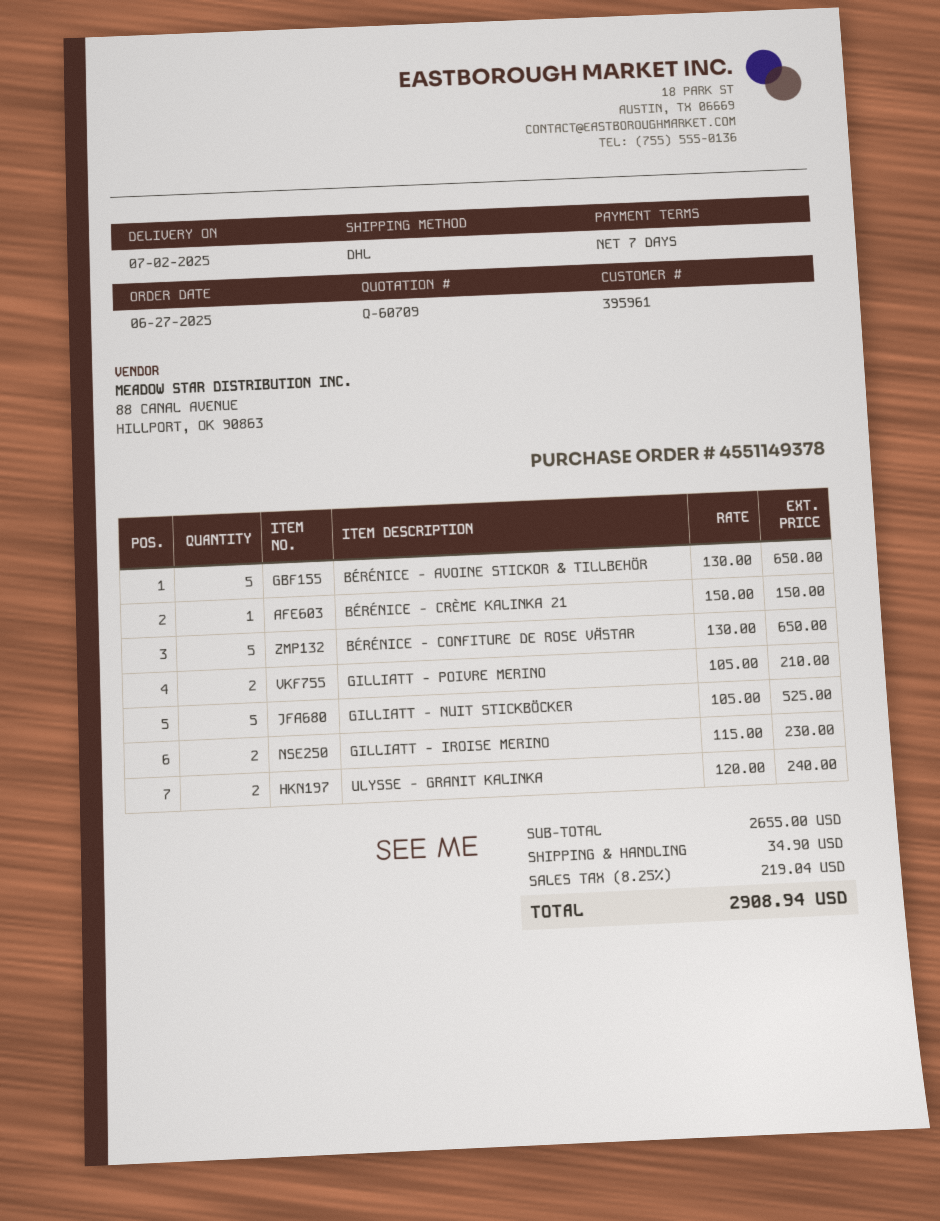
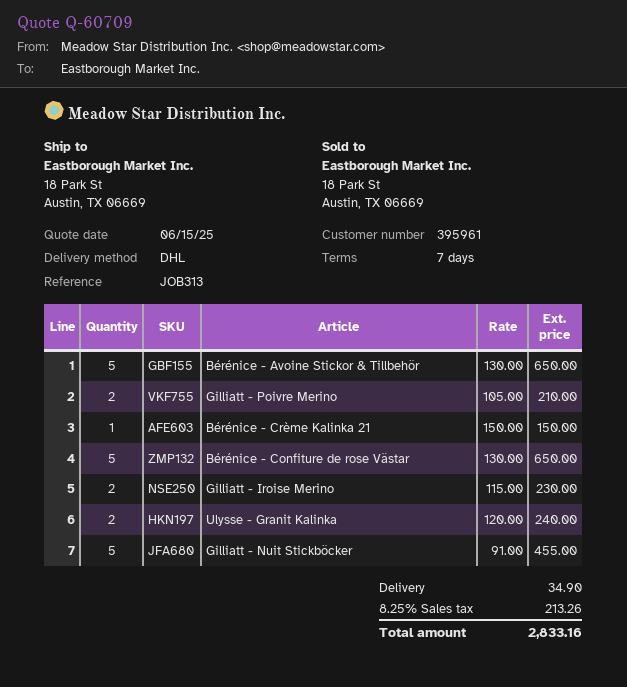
GILLIATT - NUIT STICKBÖCKER: 5 x 105.00 = 525.00 -> 5 x 91.00 = 455.00
tax: 8.25% = 219.04 -> 8.25% = 213.26
total: 2908.94 -> 2833.16

